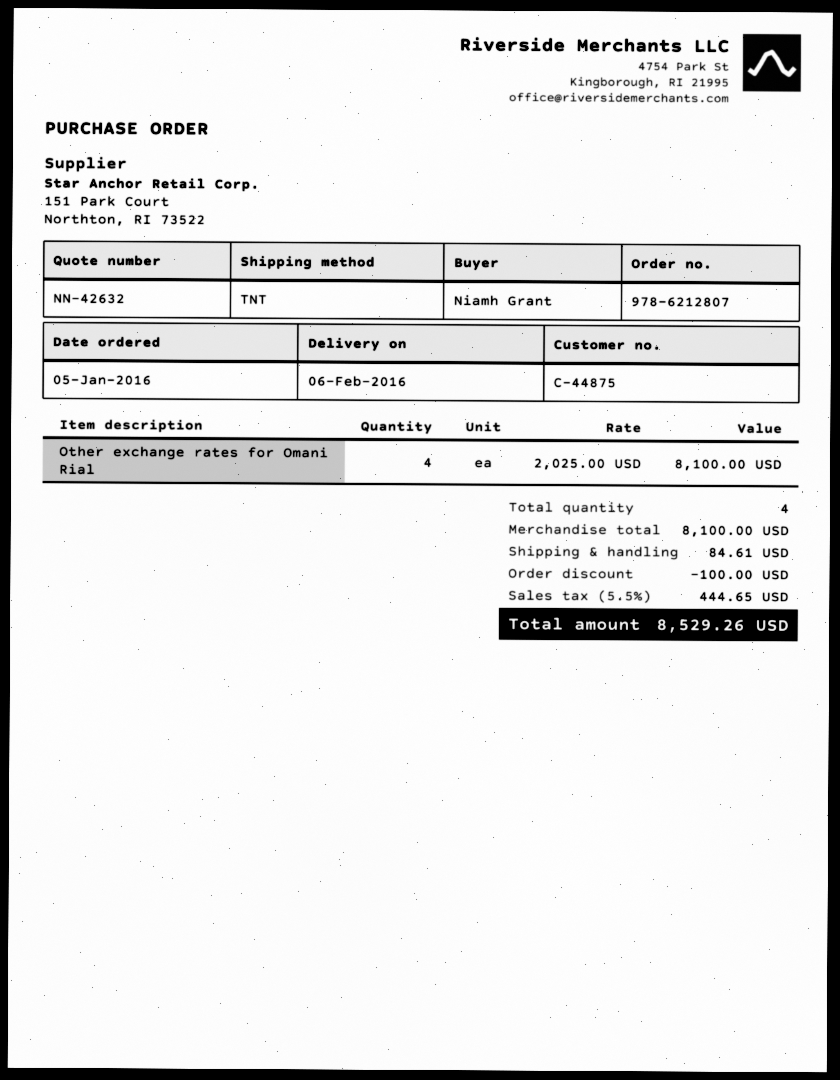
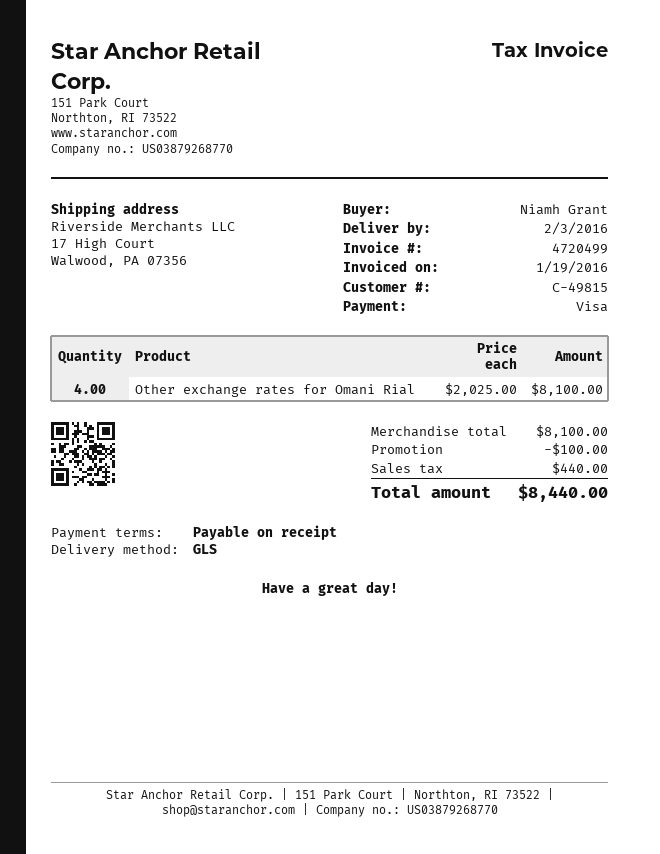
delivery date: 2016-02-06 -> 2016-02-03
customer number: C-44875 -> C-49815
shipping method: TNT -> GLS
shipping: 84.61 -> none
tax: 444.65 -> 440.00
total: 8529.26 -> 8440.00

